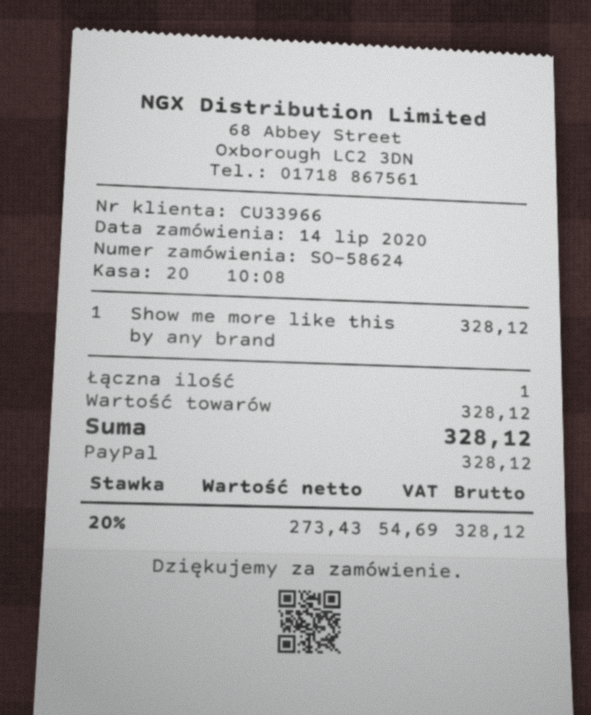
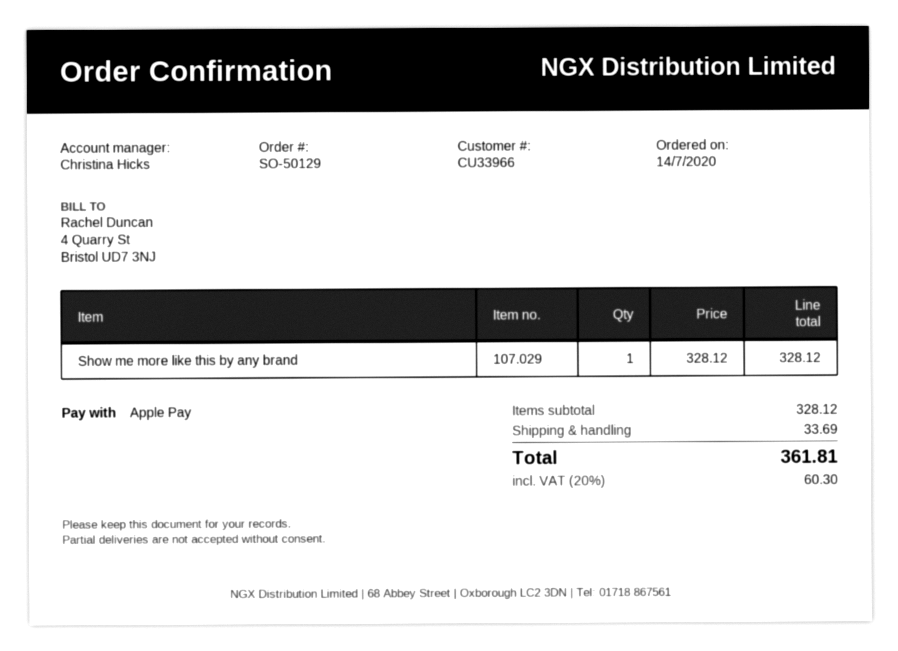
order number: SO-58624 -> SO-50129
payment method: PayPal -> Apple Pay
shipping: none -> 33.69
tax: 20% = 54.69 -> 20% = 60.30
total: 328.12 -> 361.81

